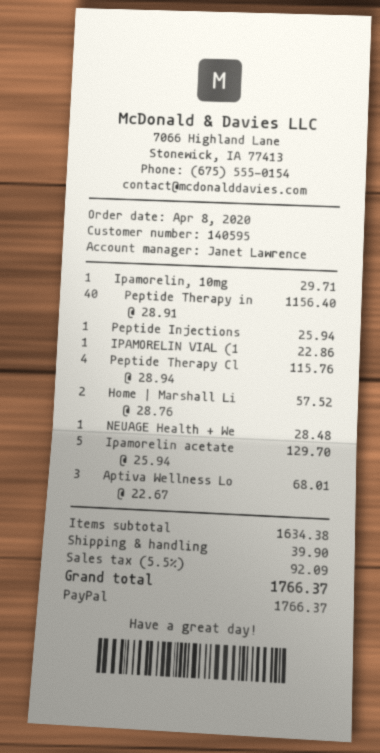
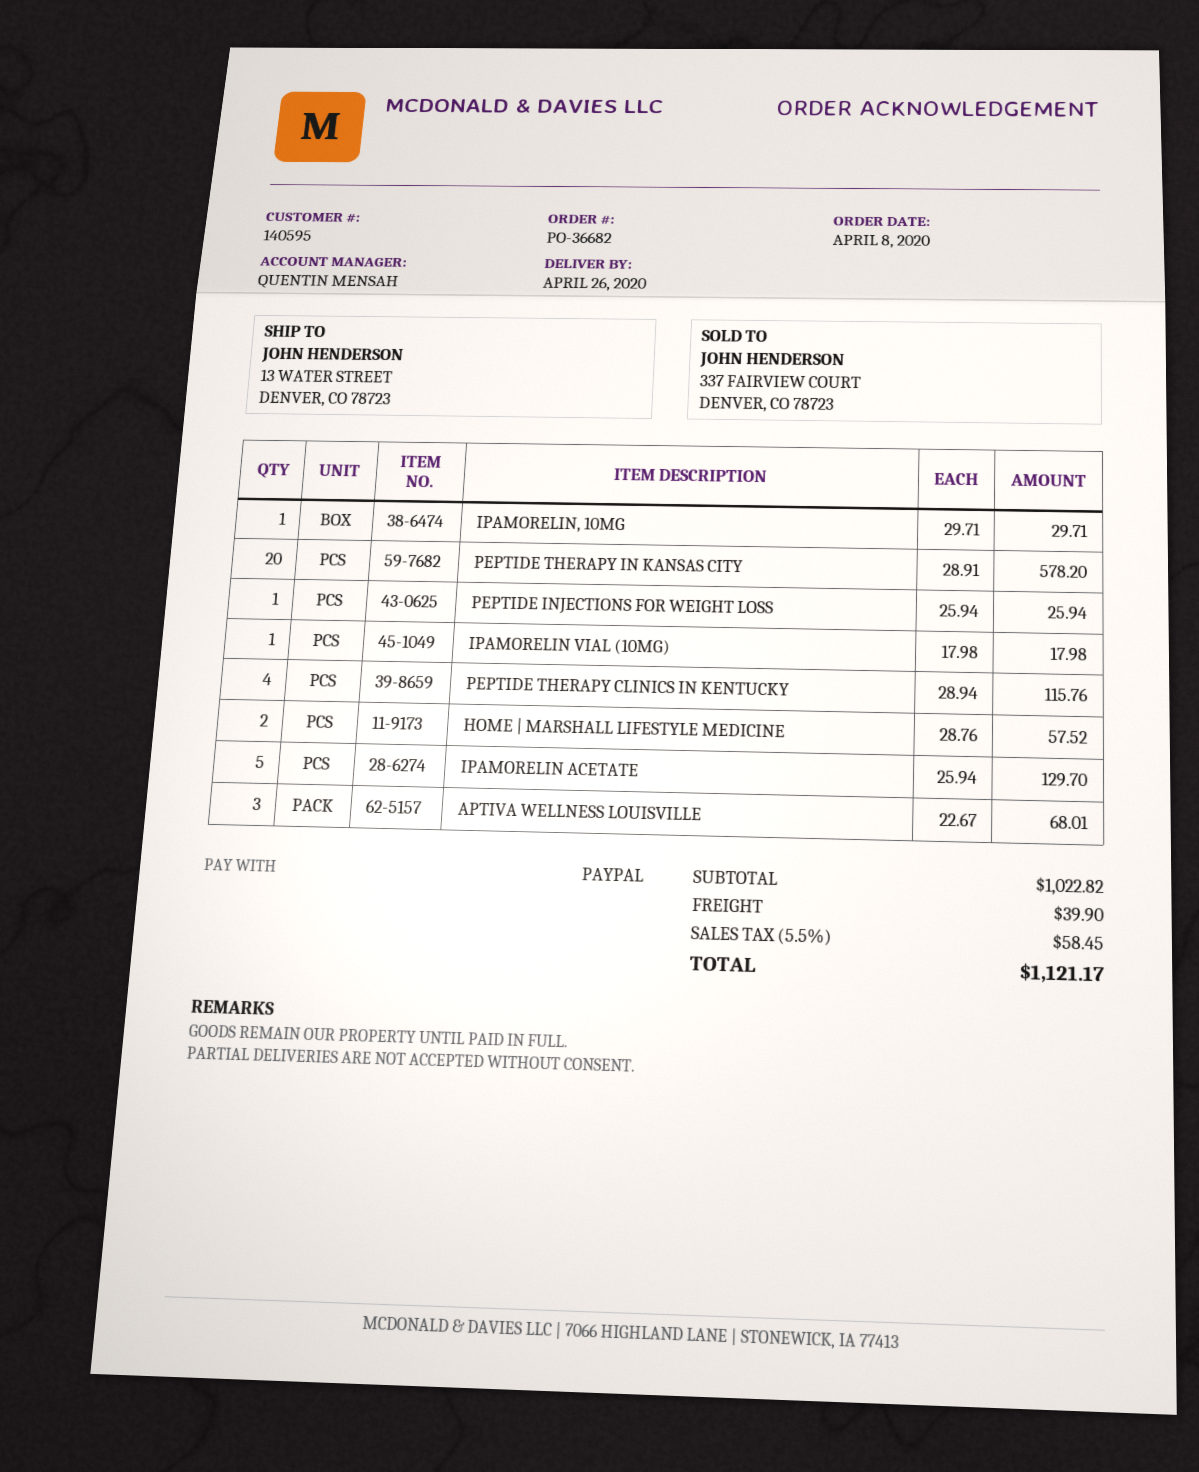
sales rep: Janet Lawrence -> QUENTIN MENSAH
Peptide Therapy in: 40 x 28.91 = 1156.40 -> 20 x 28.91 = 578.20
IPAMORELIN VIAL (1: 1 x 22.86 = 22.86 -> 1 x 17.98 = 17.98
NEUAGE Health + We: 1 x 28.48 = 28.48 -> none
subtotal: 1634.38 -> 1022.82
tax: 5.5% = 92.09 -> 5.5% = 58.45
total: 1766.37 -> 1121.17

